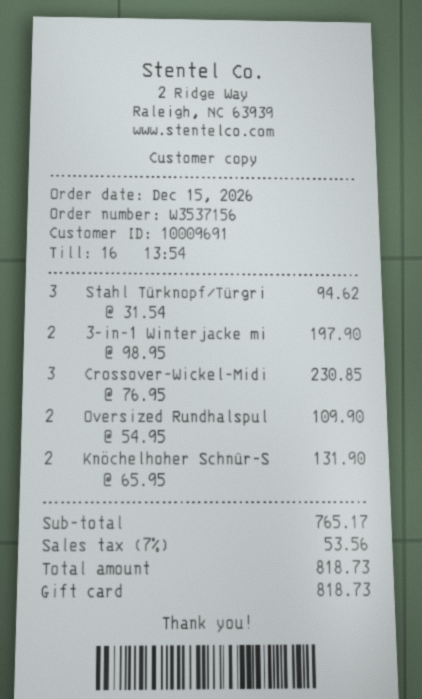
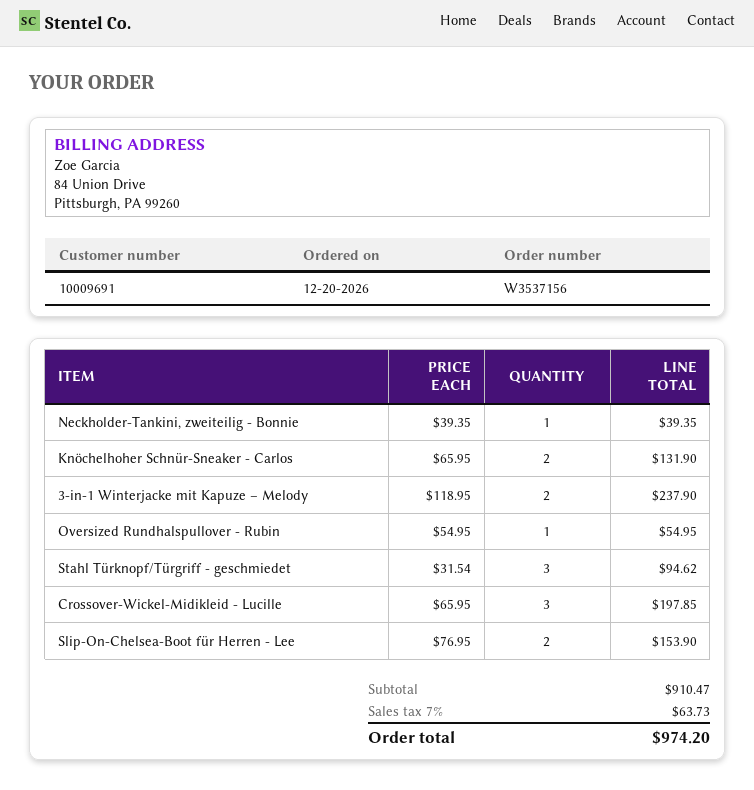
order date: 2026-12-15 -> 2026-12-20
3-in-1 Winterjacke mi: 2 x 98.95 = 197.90 -> 2 x 118.95 = 237.90
Crossover-Wickel-Midi: 3 x 76.95 = 230.85 -> 3 x 65.95 = 197.85
Oversized Rundhalspul: 2 x 54.95 = 109.90 -> 1 x 54.95 = 54.95
Neckholder-Tankini, zweiteilig - Bonnie: none -> 1 x 39.35 = 39.35
Slip-On-Chelsea-Boot für Herren - Lee: none -> 2 x 76.95 = 153.90
subtotal: 765.17 -> 910.47
tax: 7% = 53.56 -> 7% = 63.73
total: 818.73 -> 974.20

